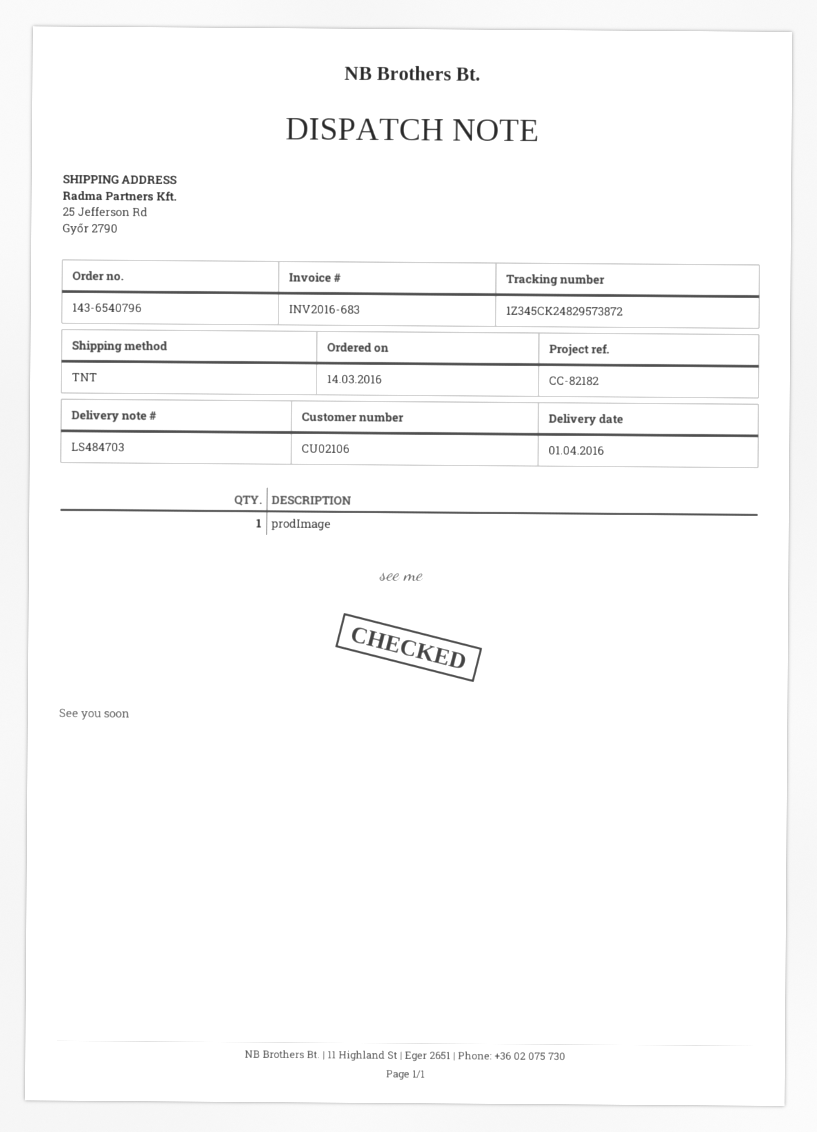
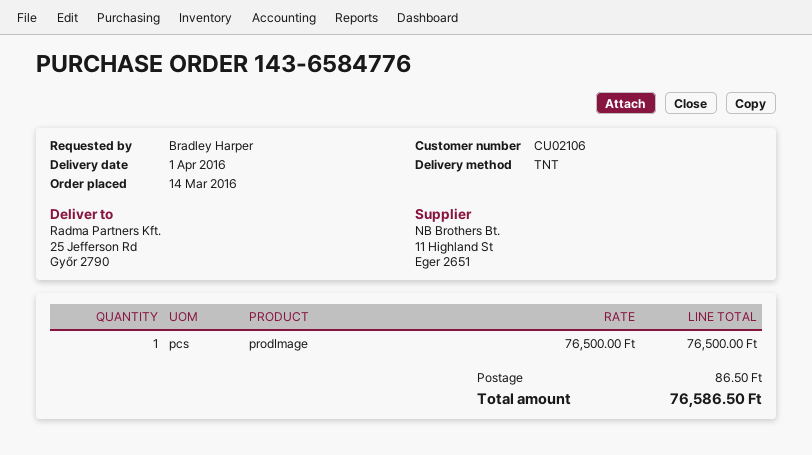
order number: 143-6540796 -> 143-6584776

